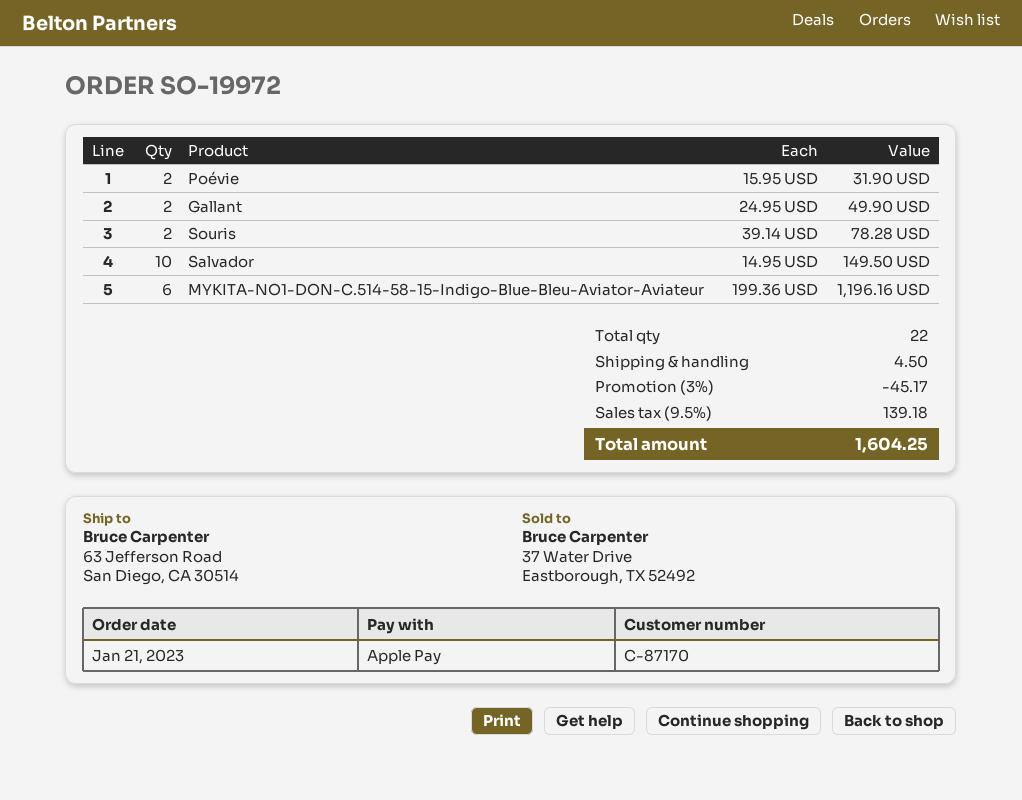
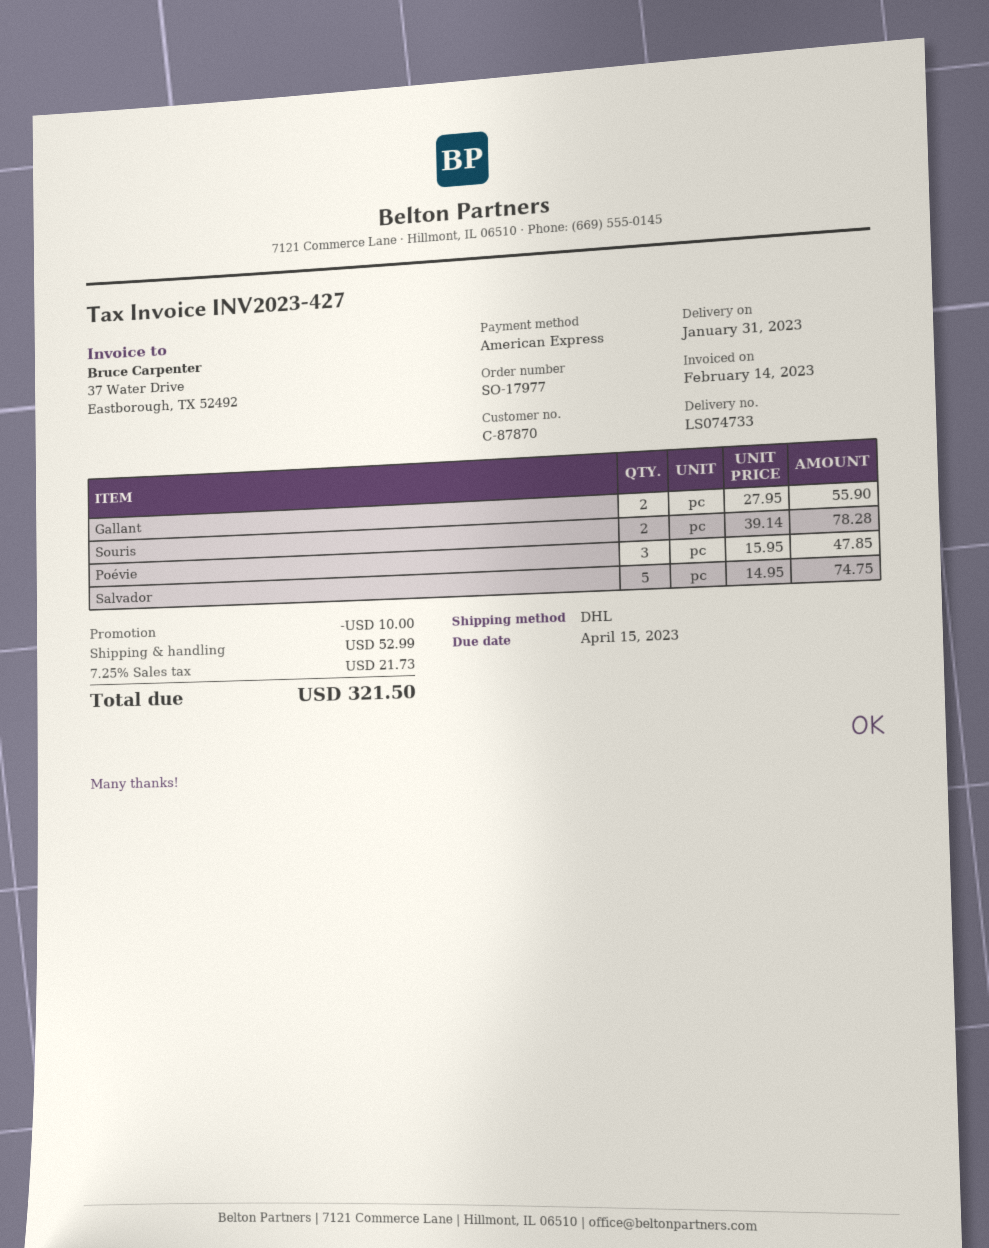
order number: SO-19972 -> SO-17977
customer number: C-87170 -> C-87870
payment method: Apple Pay -> American Express
Poévie: 2 x 15.95 = 31.90 -> 3 x 15.95 = 47.85
Gallant: 2 x 24.95 = 49.90 -> 2 x 27.95 = 55.90
Salvador: 10 x 14.95 = 149.50 -> 5 x 14.95 = 74.75
MYKITA-NO1-DON-C.514-58-15-Indigo-Blue-Bleu-Aviator-Aviateur: 6 x 199.36 = 1196.16 -> none
discount: 45.17 -> 10.00
shipping: 4.50 -> 52.99
tax: 9.5% = 139.18 -> 7.25% = 21.73
total: 1604.25 -> 321.50

